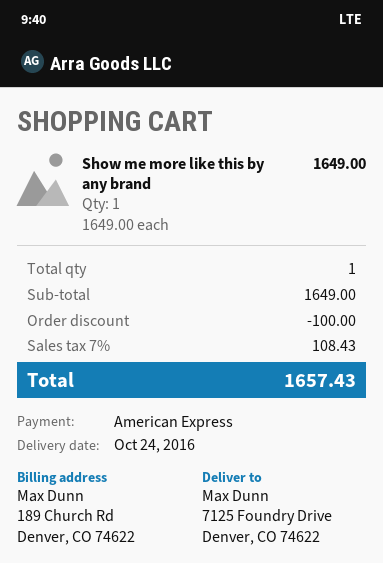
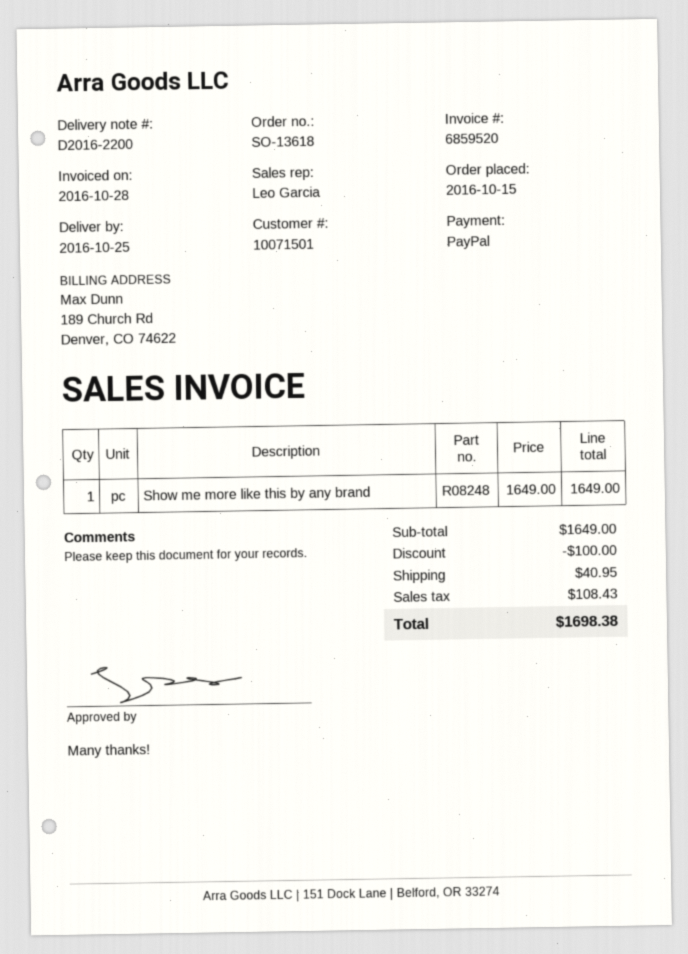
delivery date: 2016-10-24 -> 2016-10-25
payment method: American Express -> PayPal
shipping: none -> 40.95
total: 1657.43 -> 1698.38

